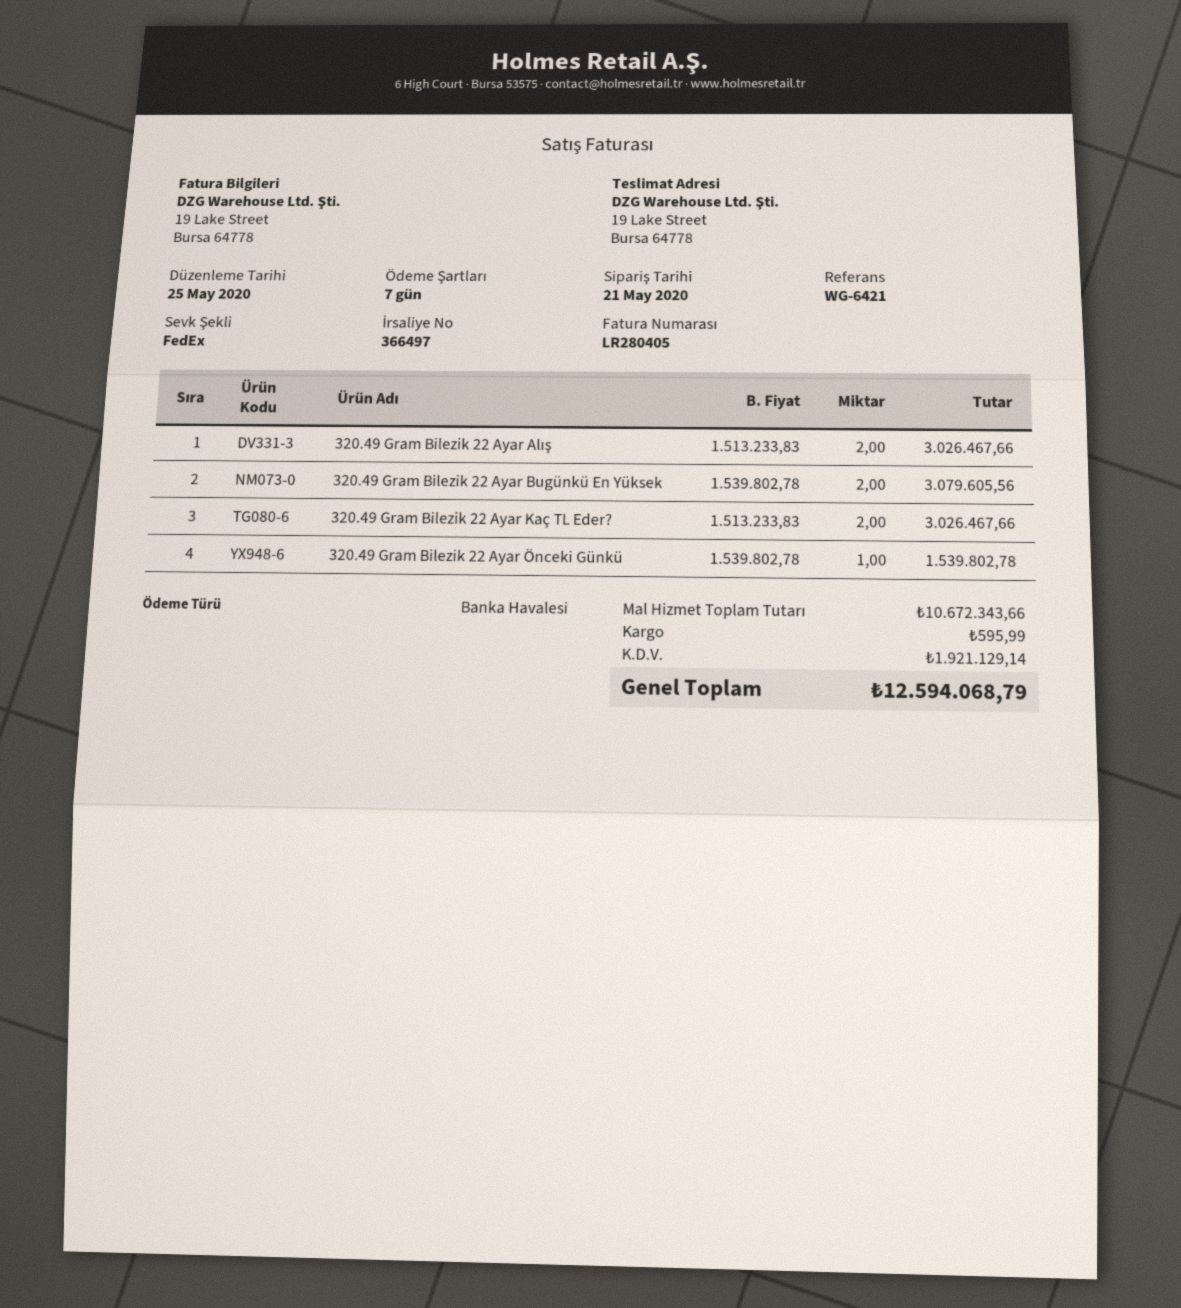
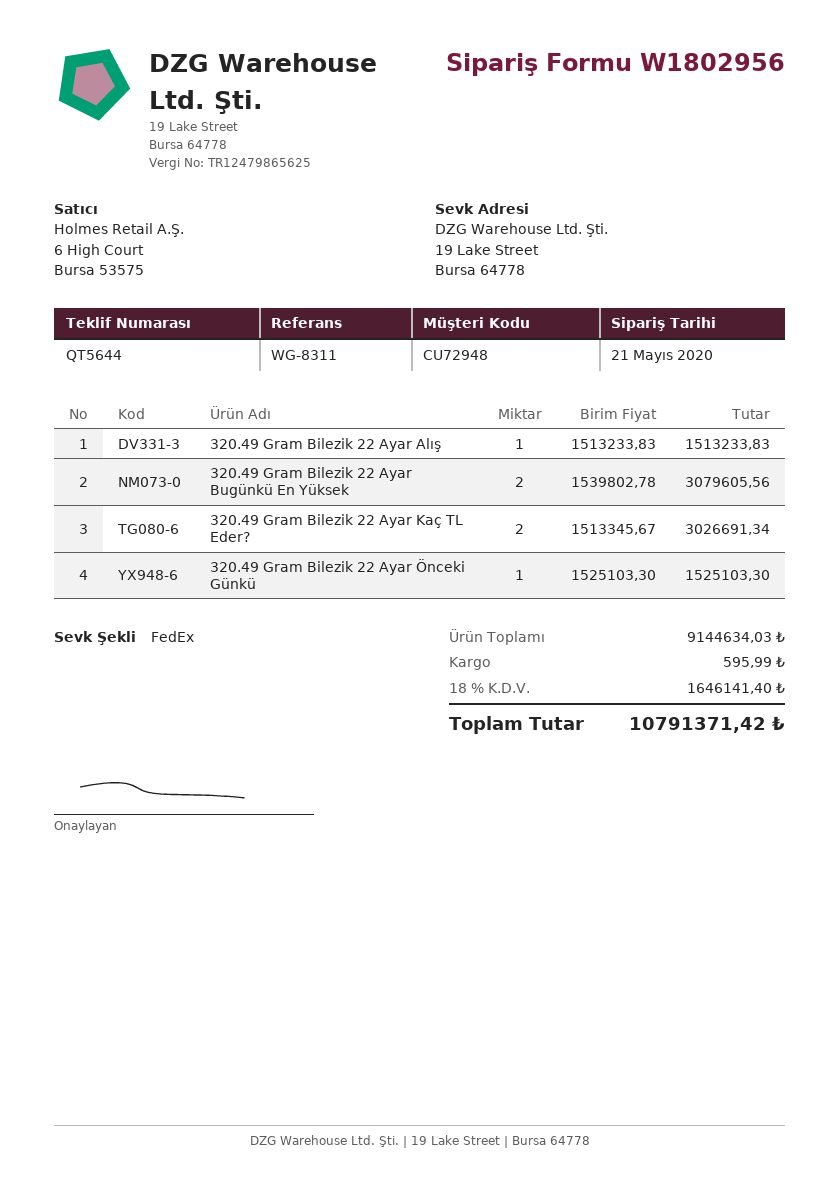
reference: WG-6421 -> WG-8311
320.49 Gram Bilezik 22 Ayar Alış: 2 x 1513233.83 = 3026467.66 -> 1 x 1513233.83 = 1513233.83
320.49 Gram Bilezik 22 Ayar Kaç TL Eder?: 2 x 1513233.83 = 3026467.66 -> 2 x 1513345.67 = 3026691.34
320.49 Gram Bilezik 22 Ayar Önceki Günkü: 1 x 1539802.78 = 1539802.78 -> 1 x 1525103.30 = 1525103.30
subtotal: 10672343.66 -> 9144634.03
tax: 1921129.14 -> 1646141.40
total: 12594068.79 -> 10791371.42

